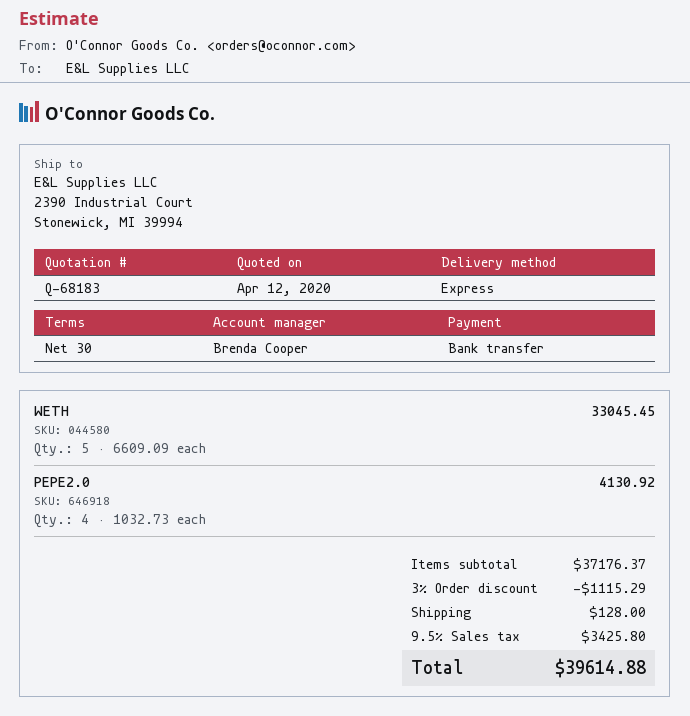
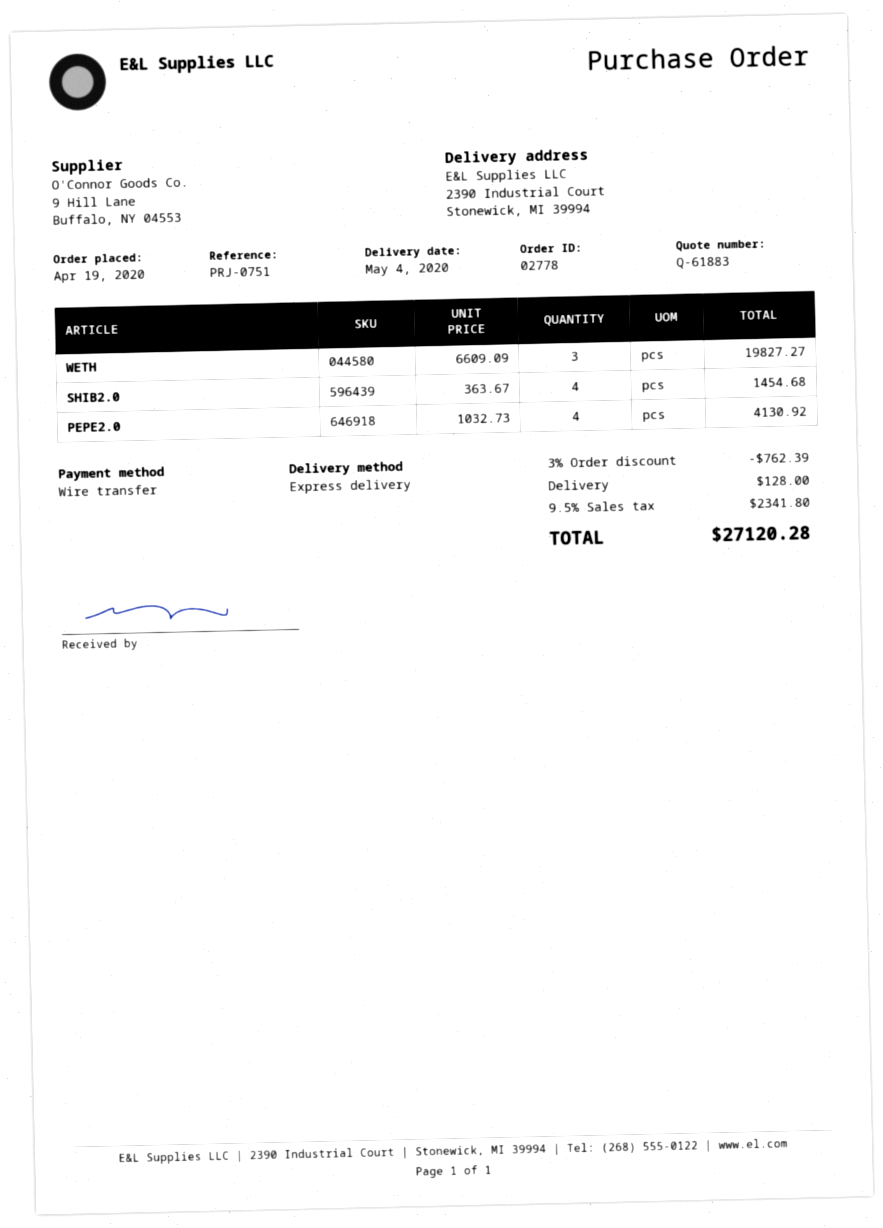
quote number: Q-68183 -> Q-61883
WETH: 5 x 6609.09 = 33045.45 -> 3 x 6609.09 = 19827.27
SHIB2.0: none -> 4 x 363.67 = 1454.68
discount: 3% = 1115.29 -> 3% = 762.39
tax: 9.5% = 3425.80 -> 9.5% = 2341.80
total: 39614.88 -> 27120.28

